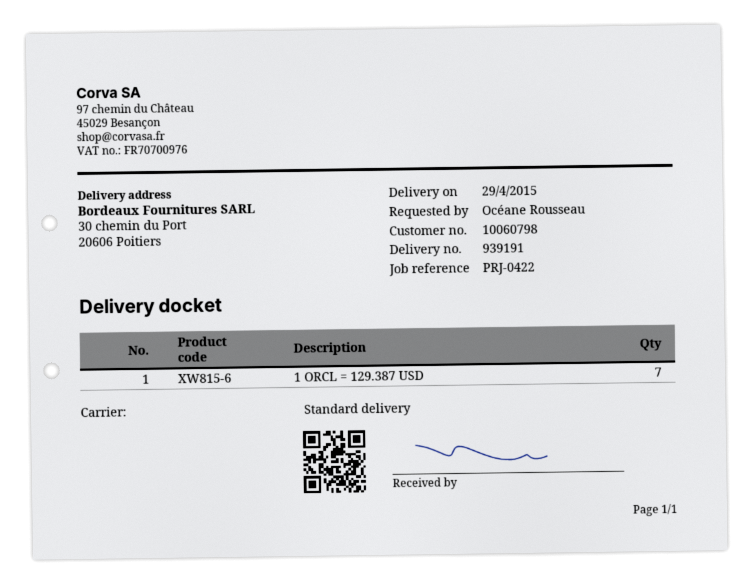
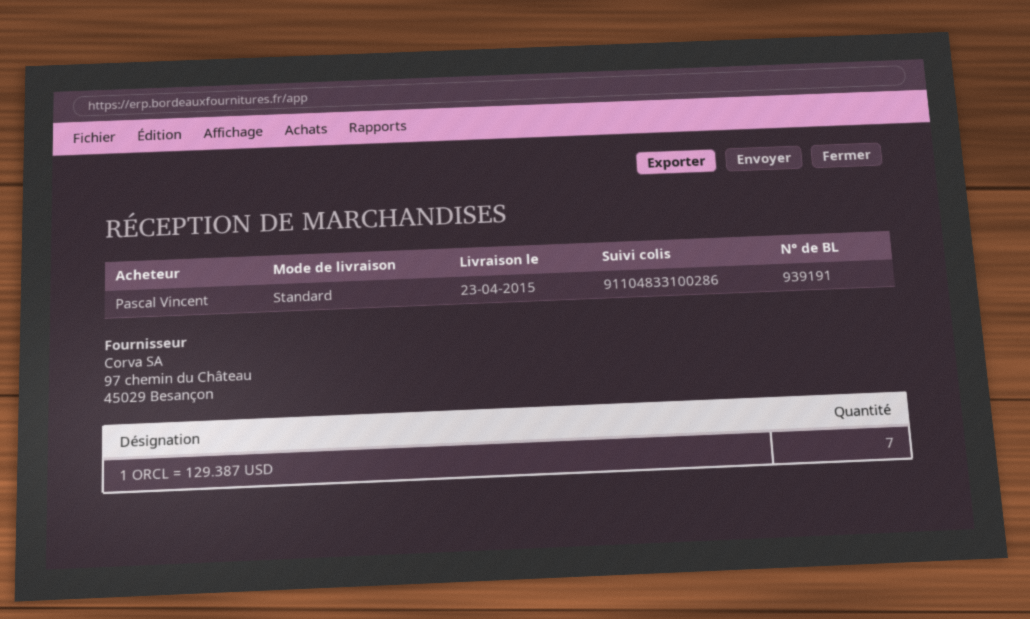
delivery date: 2015-04-29 -> 2015-04-23
ordered by: Océane Rousseau -> Pascal Vincent

